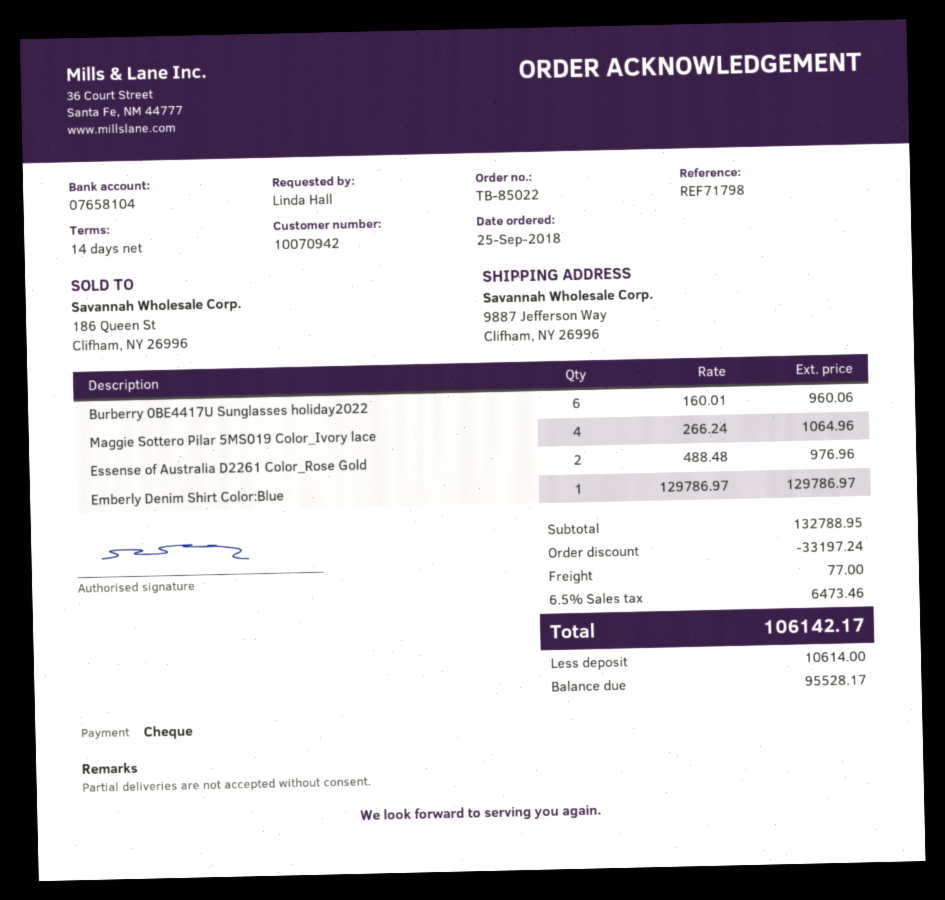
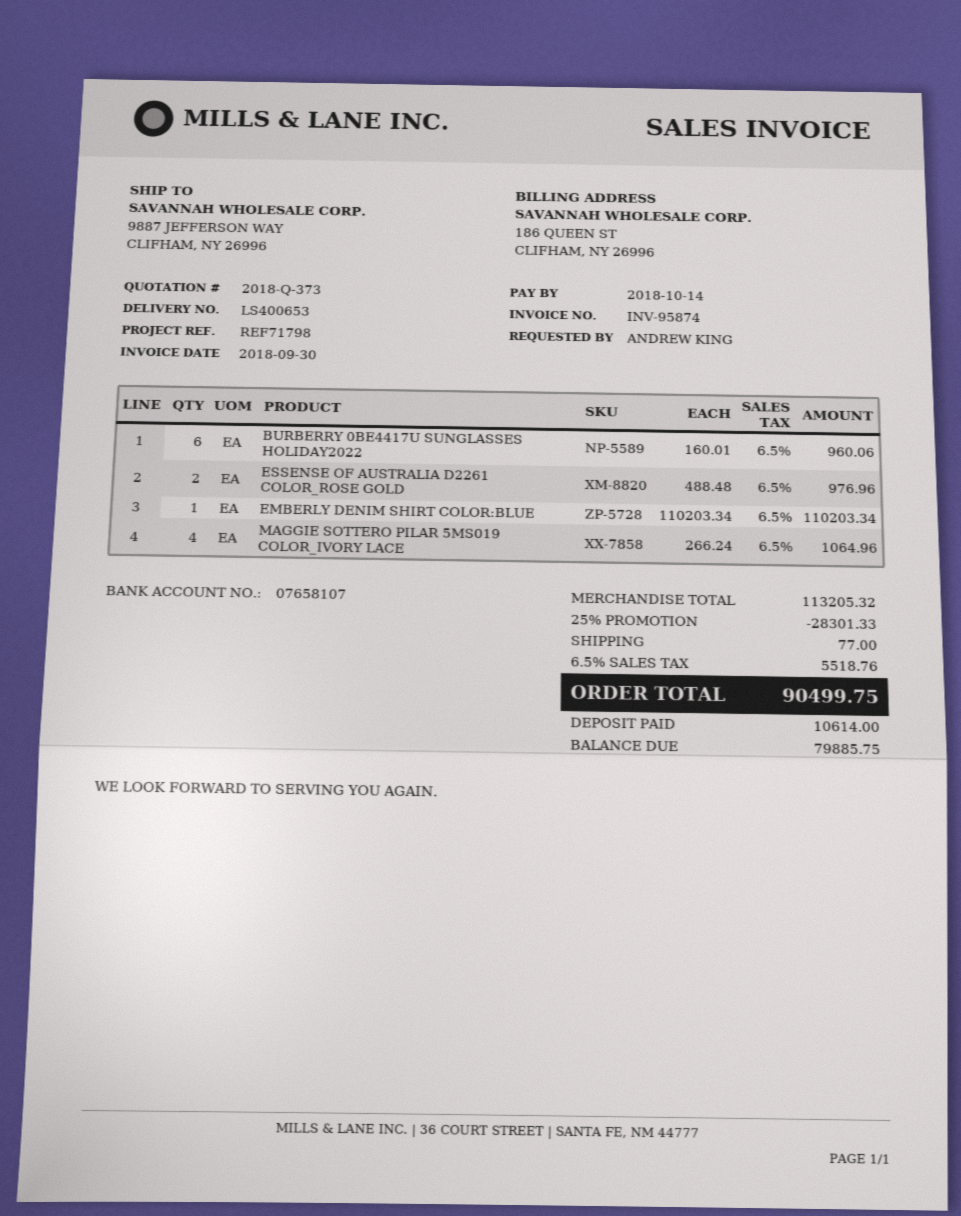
ordered by: Linda Hall -> ANDREW KING
bank account: 07658104 -> 07658107
Emberly Denim Shirt Color:Blue: 1 x 129786.97 = 129786.97 -> 1 x 110203.34 = 110203.34
subtotal: 132788.95 -> 113205.32
discount: 33197.24 -> 28301.33
tax: 6.5% = 6473.46 -> 6.5% = 5518.76
total: 106142.17 -> 90499.75
balance: 95528.17 -> 79885.75

